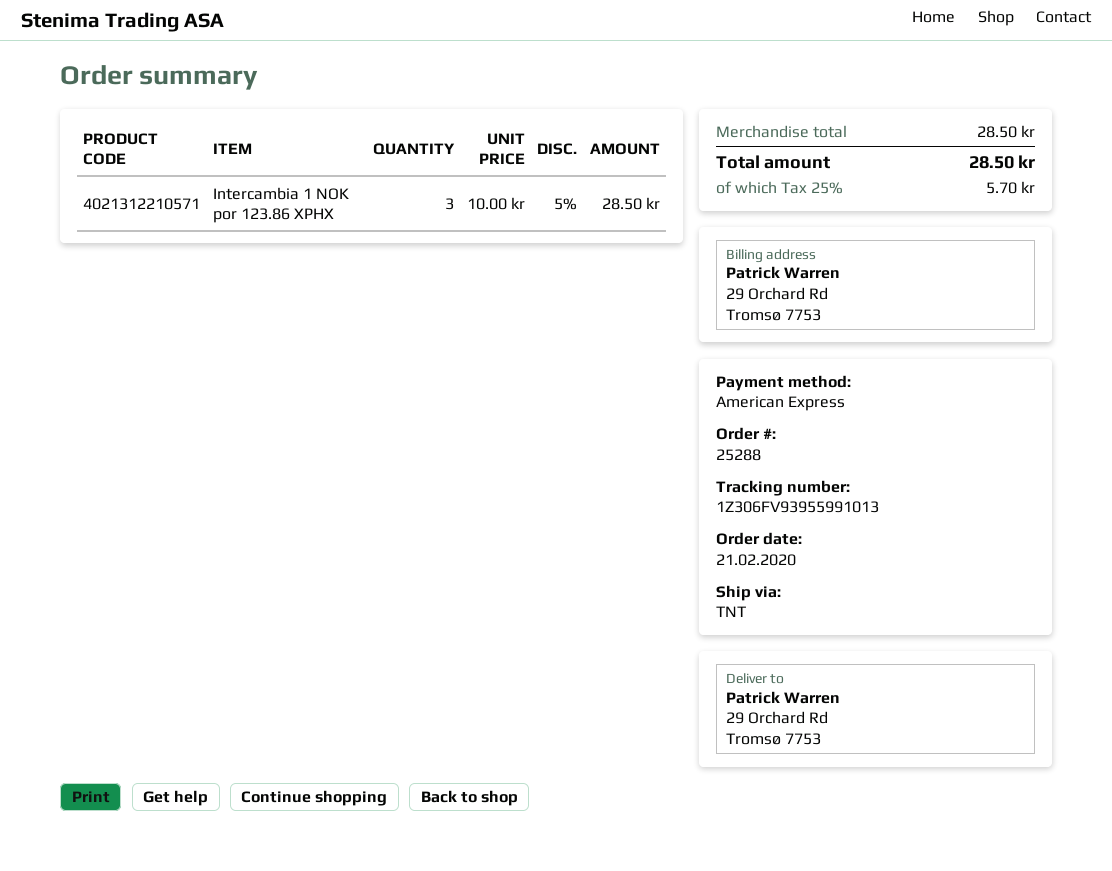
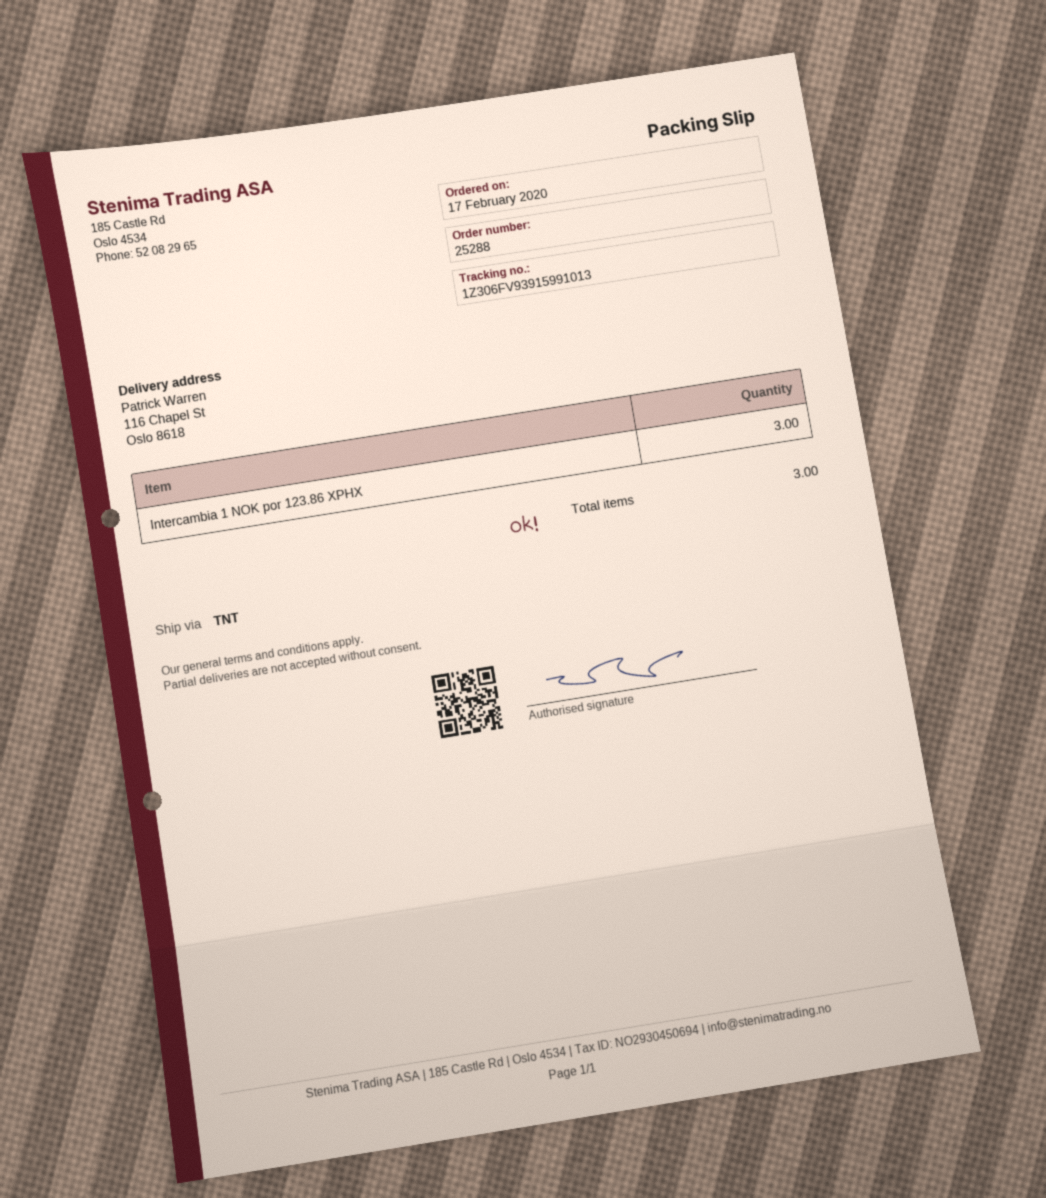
order date: 2020-02-21 -> 2020-02-17
tracking number: 1Z306FV93955991013 -> 1Z306FV93915991013
ship to: 29 Orchard Rd, Tromsø 7753 -> 116 Chapel St, Oslo 8618

